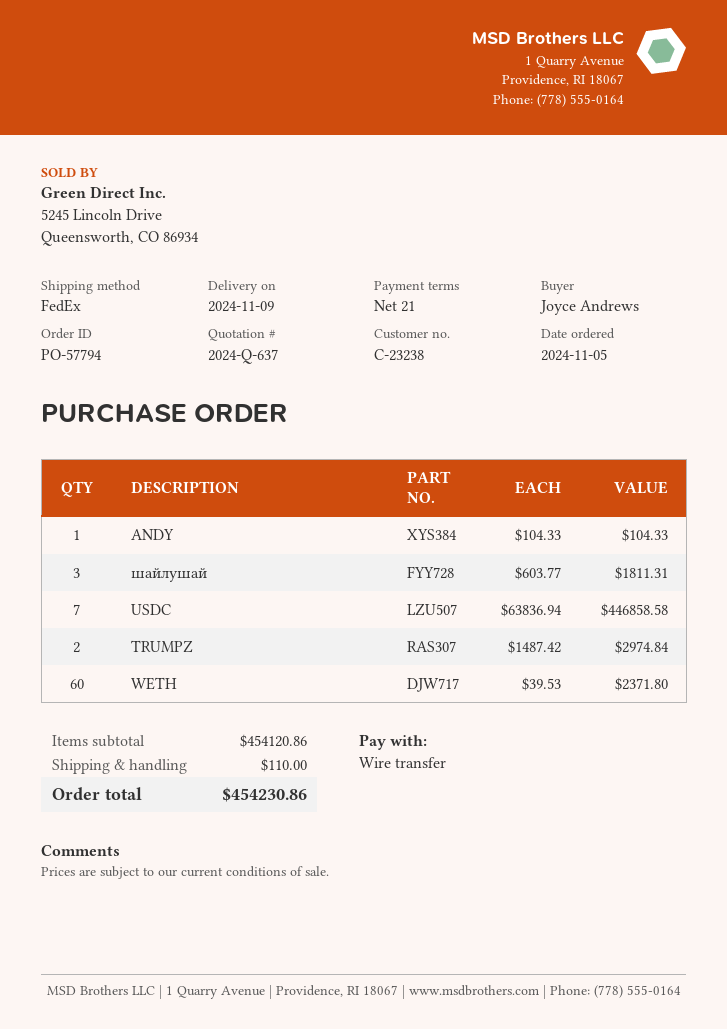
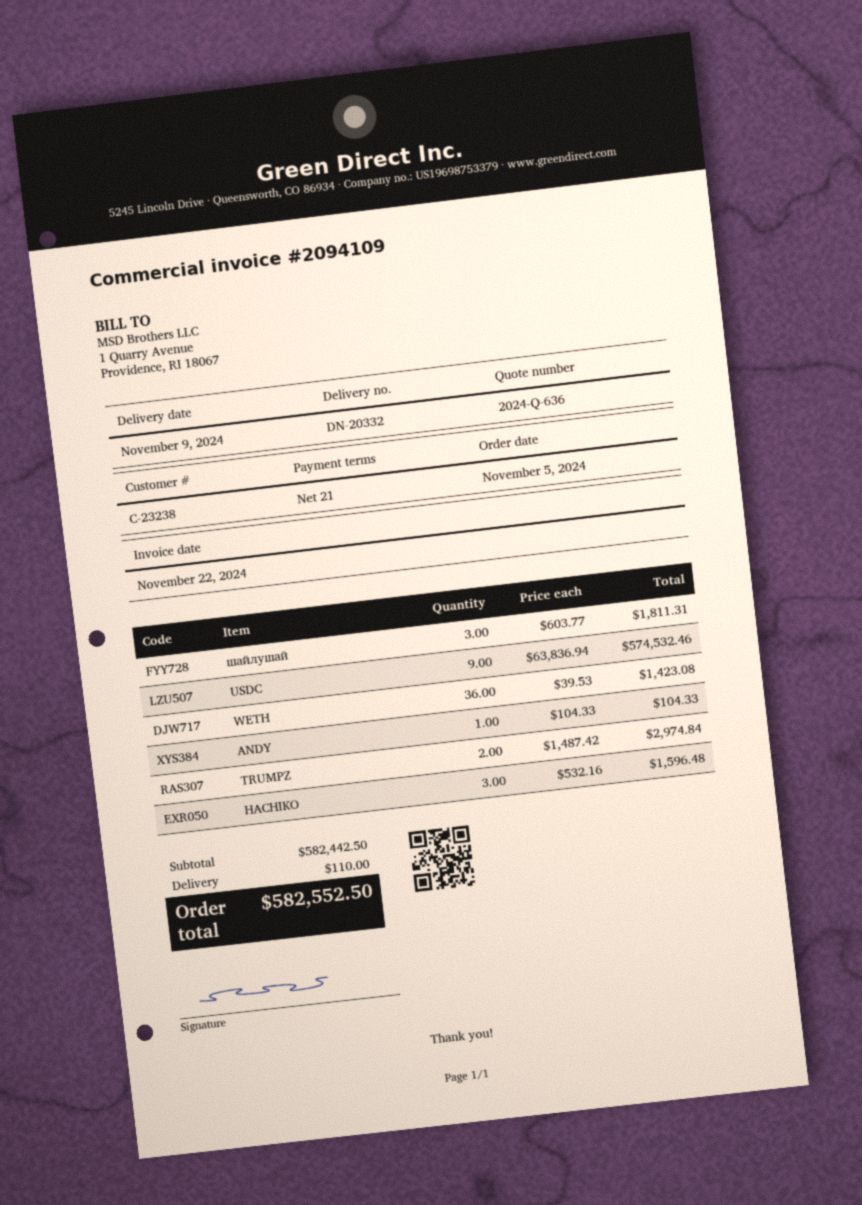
quote number: 2024-Q-637 -> 2024-Q-636
USDC: 7 x 63836.94 = 446858.58 -> 9 x 63836.94 = 574532.46
WETH: 60 x 39.53 = 2371.80 -> 36 x 39.53 = 1423.08
HACHIKO: none -> 3 x 532.16 = 1596.48
subtotal: 454120.86 -> 582442.50
total: 454230.86 -> 582552.50

